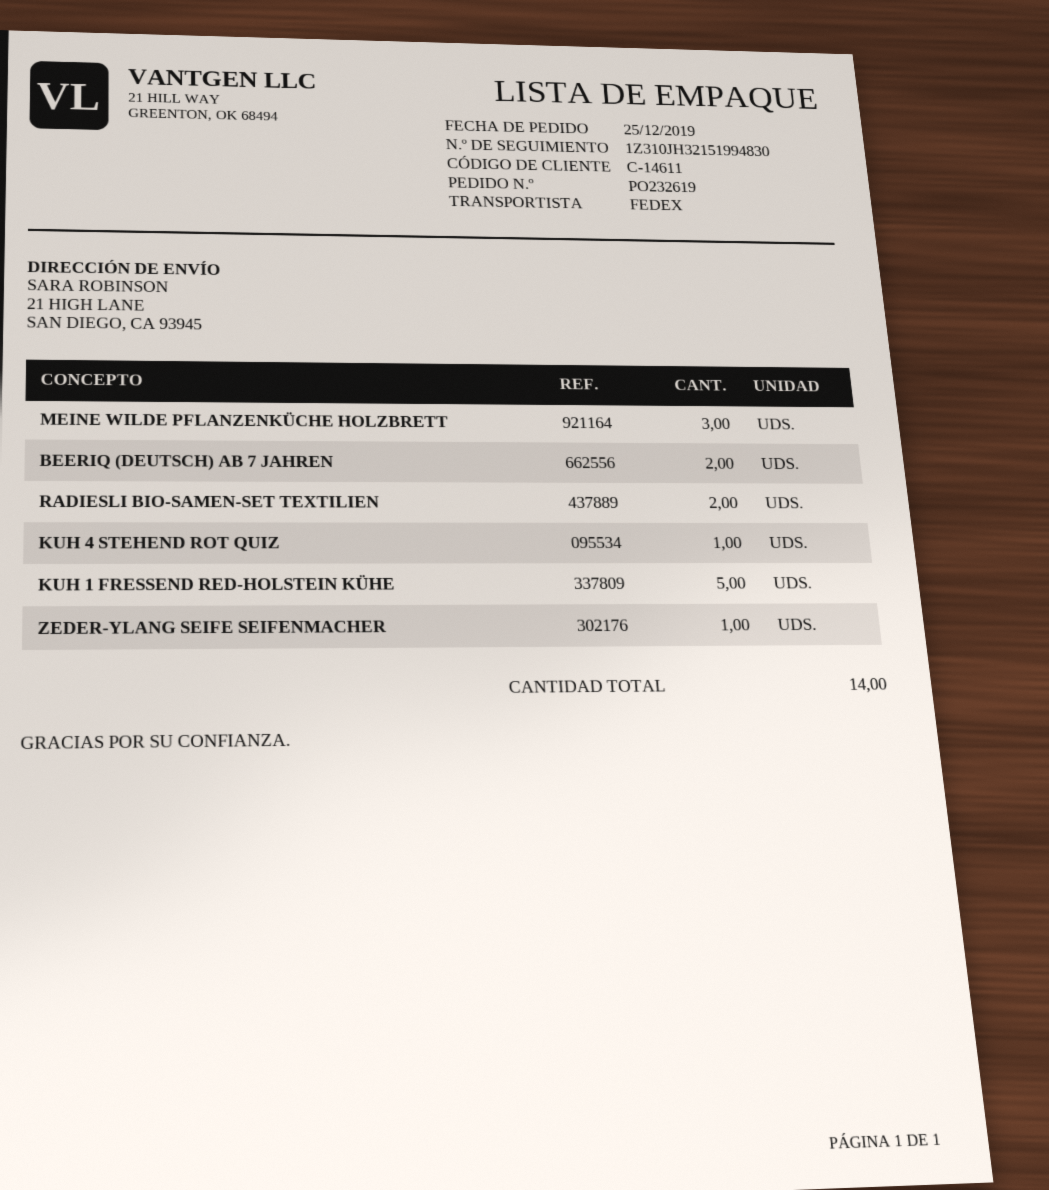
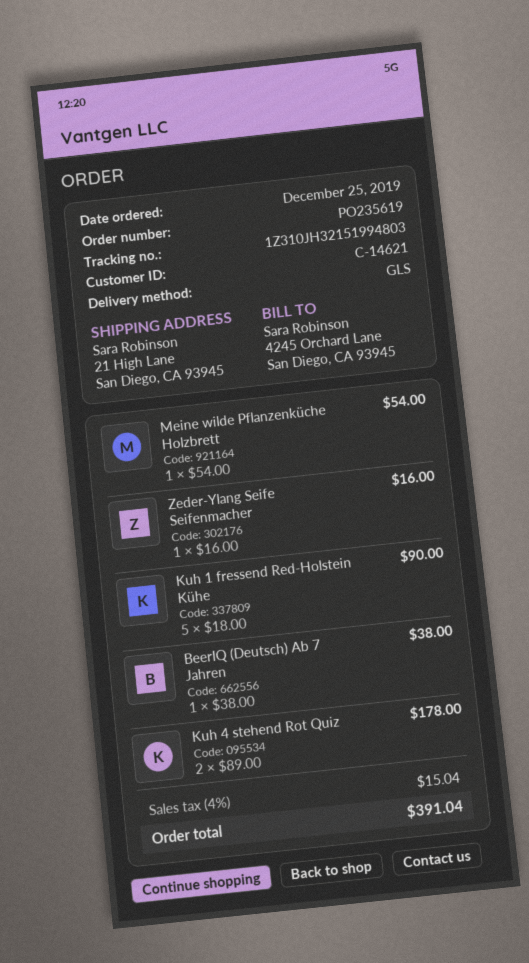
order number: PO232619 -> PO235619
customer number: C-14611 -> C-14621
shipping method: FedEx -> GLS
tracking number: 1Z310JH32151994830 -> 1Z310JH32151994803
MEINE WILDE PFLANZENKÜCHE HOLZBRETT: 3 -> 1
BEERIQ (DEUTSCH) AB 7 JAHREN: 2 -> 1
RADIESLI BIO-SAMEN-SET TEXTILIEN: 2 -> none
KUH 4 STEHEND ROT QUIZ: 1 -> 2

